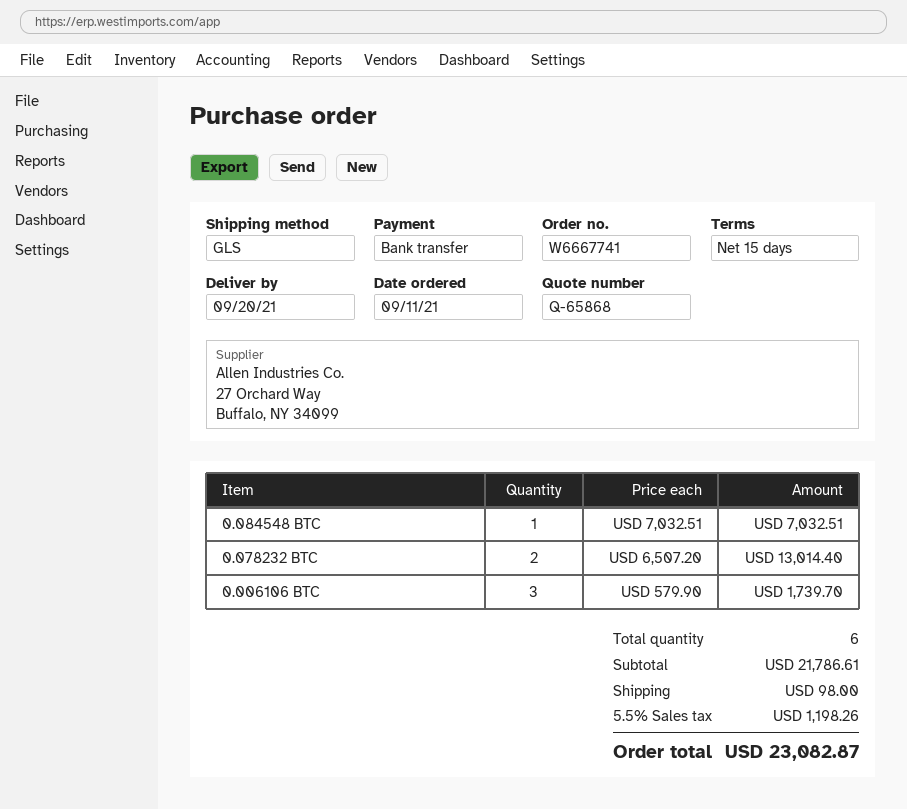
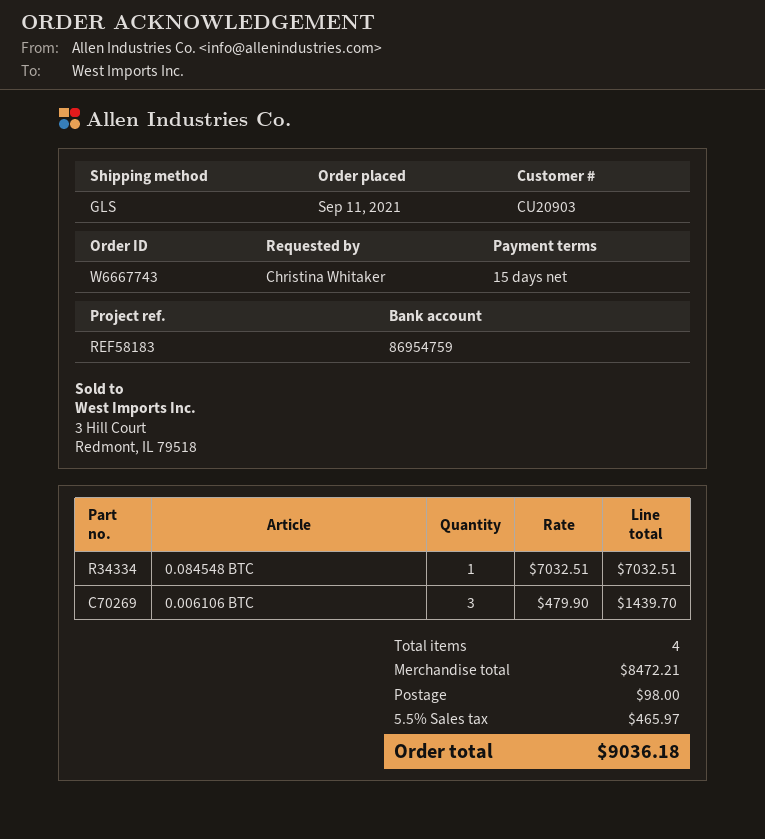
order number: W6667741 -> W6667743
0.078232 BTC: 2 x 6507.20 = 13014.40 -> none
0.006106 BTC: 3 x 579.90 = 1739.70 -> 3 x 479.90 = 1439.70
total quantity: 6 -> 4
subtotal: 21786.61 -> 8472.21
tax: 5.5% = 1198.26 -> 5.5% = 465.97
total: 23082.87 -> 9036.18

